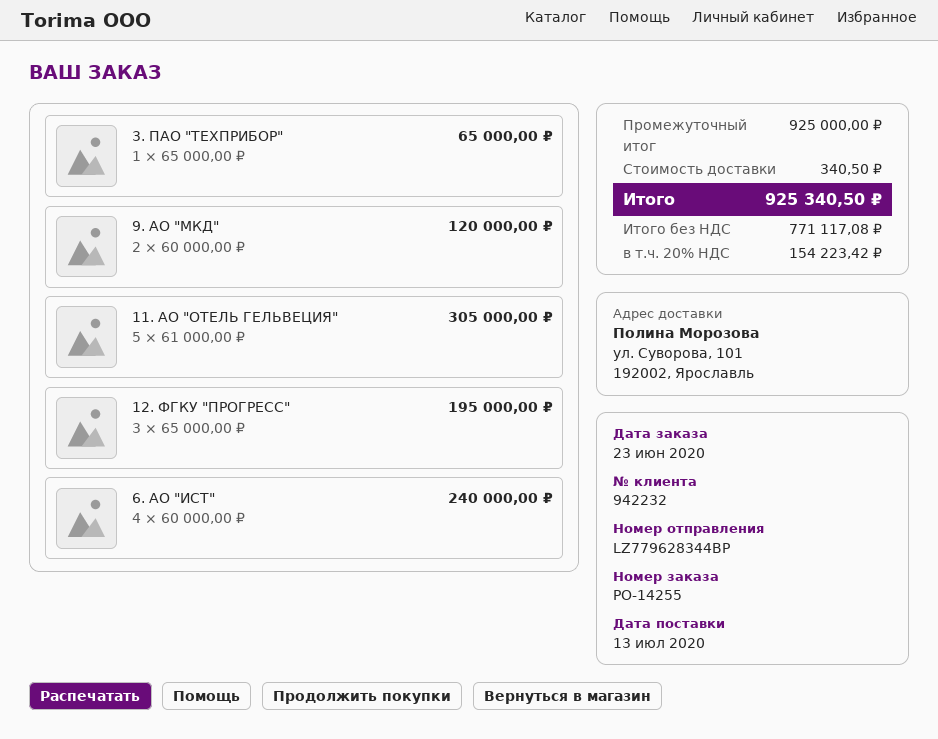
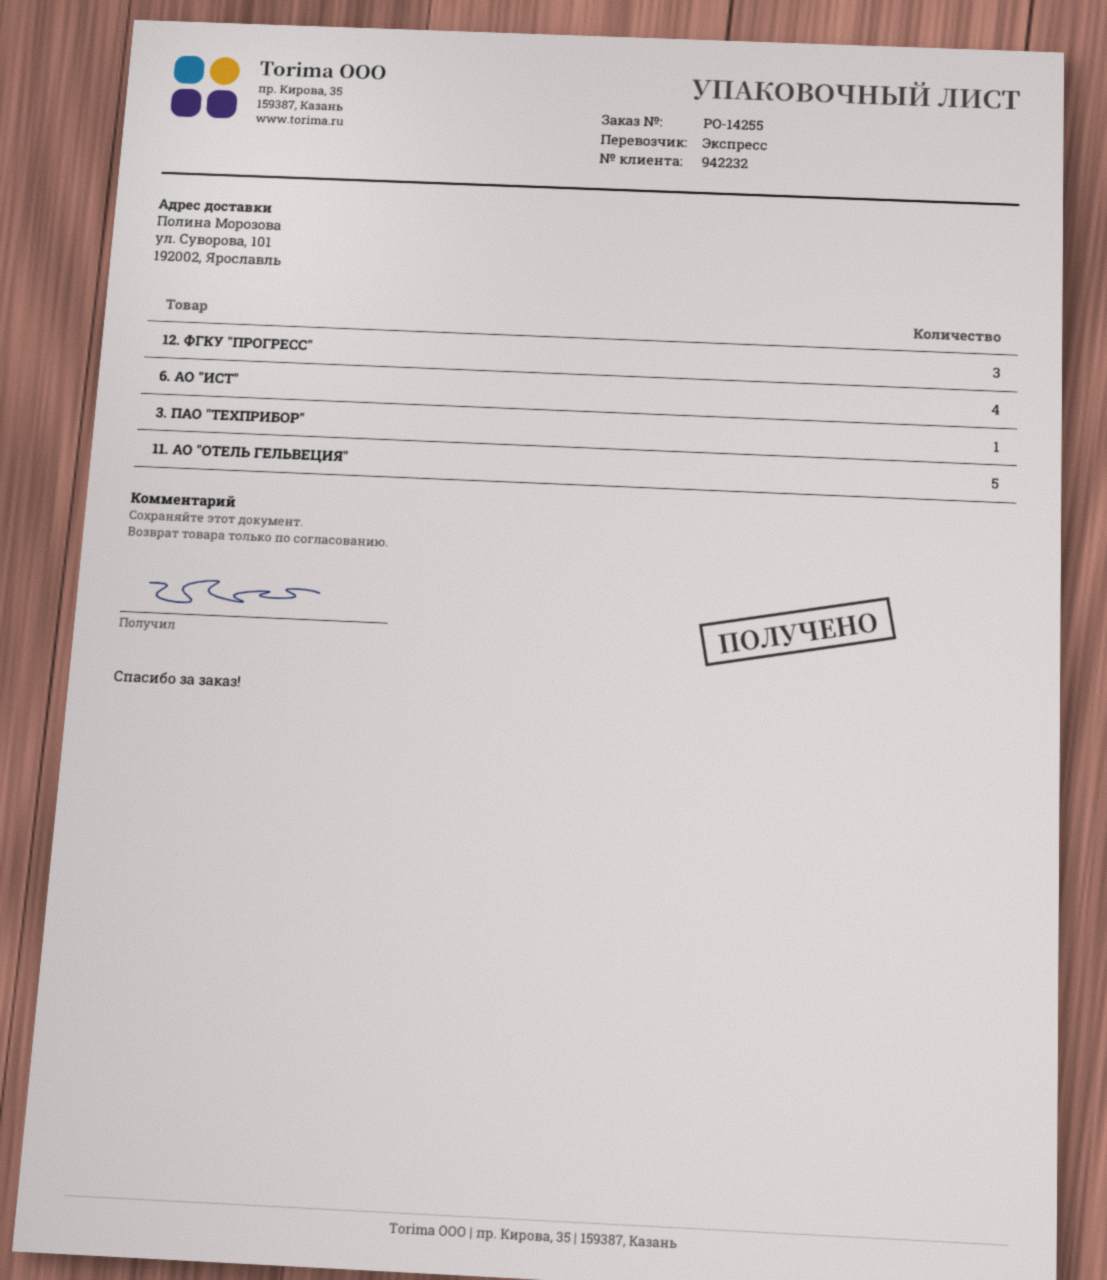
9. АО "МКД": 2 -> none

